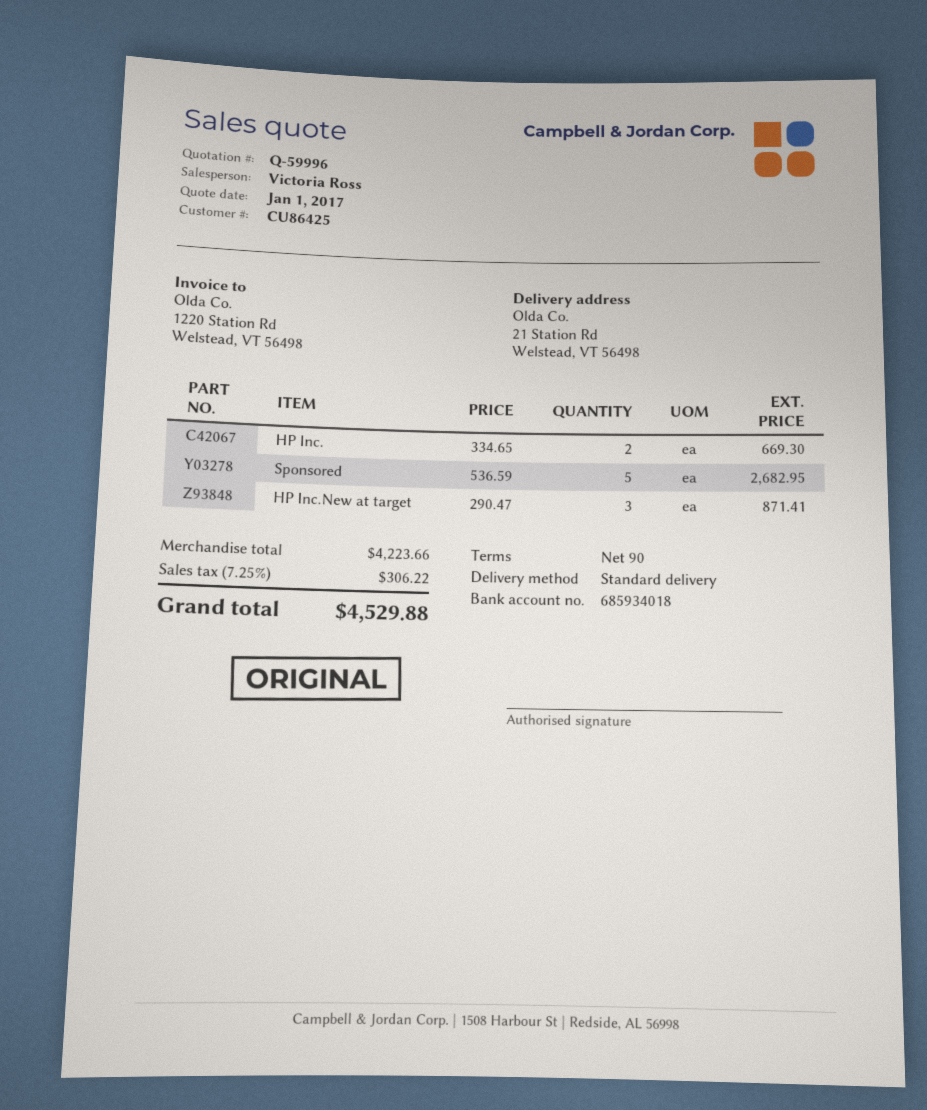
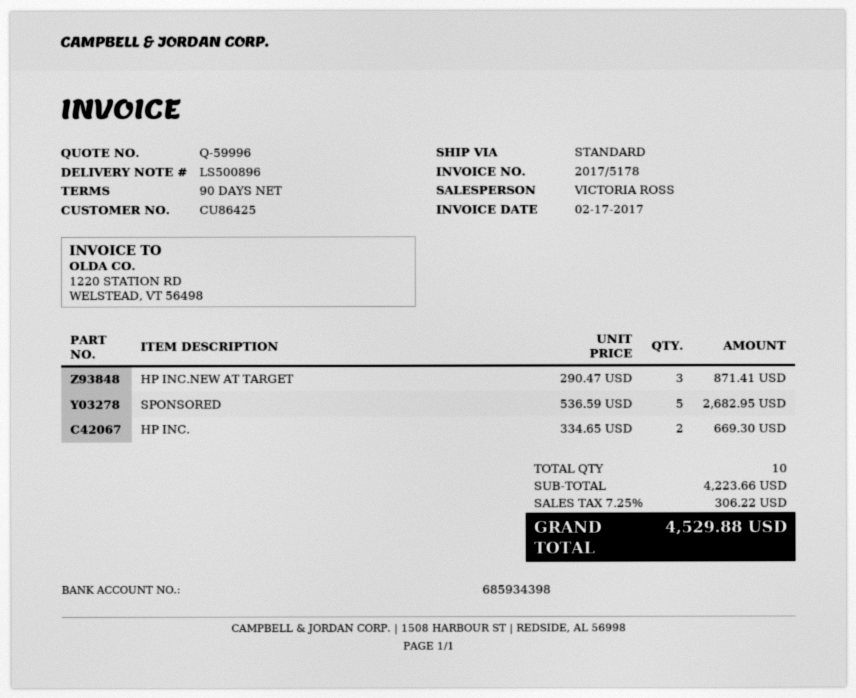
bank account: 685934018 -> 685934398

